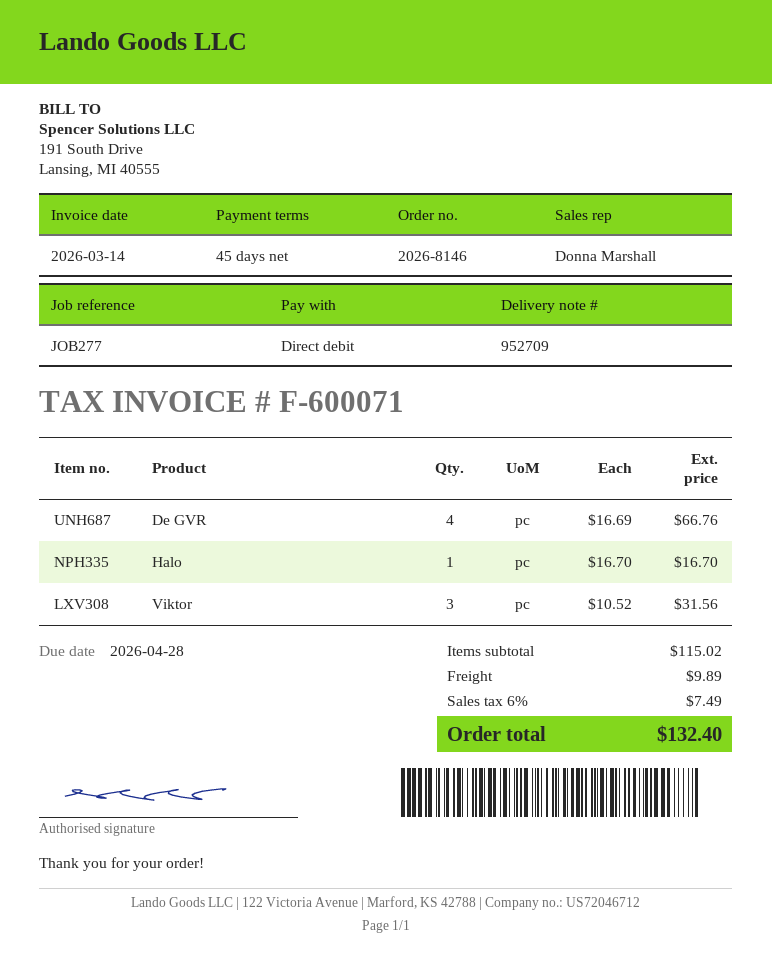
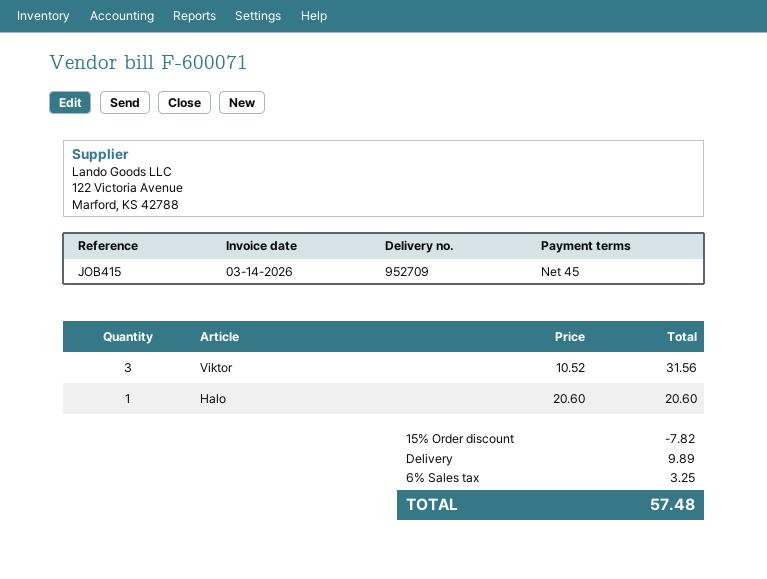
reference: JOB277 -> JOB415
De GVR: 4 x 16.69 = 66.76 -> none
Halo: 1 x 16.70 = 16.70 -> 1 x 20.60 = 20.60
discount: none -> 15% = 7.82
tax: 6% = 7.49 -> 6% = 3.25
total: 132.40 -> 57.48

